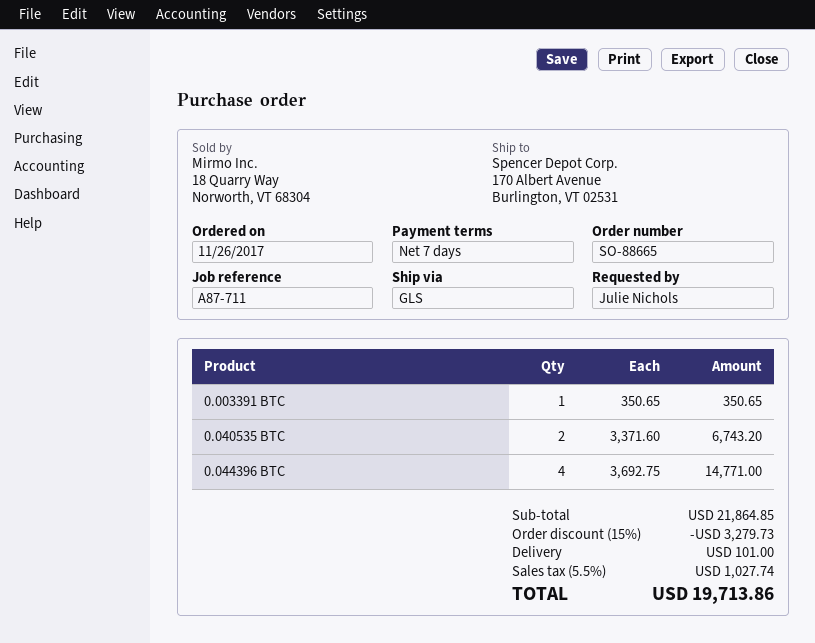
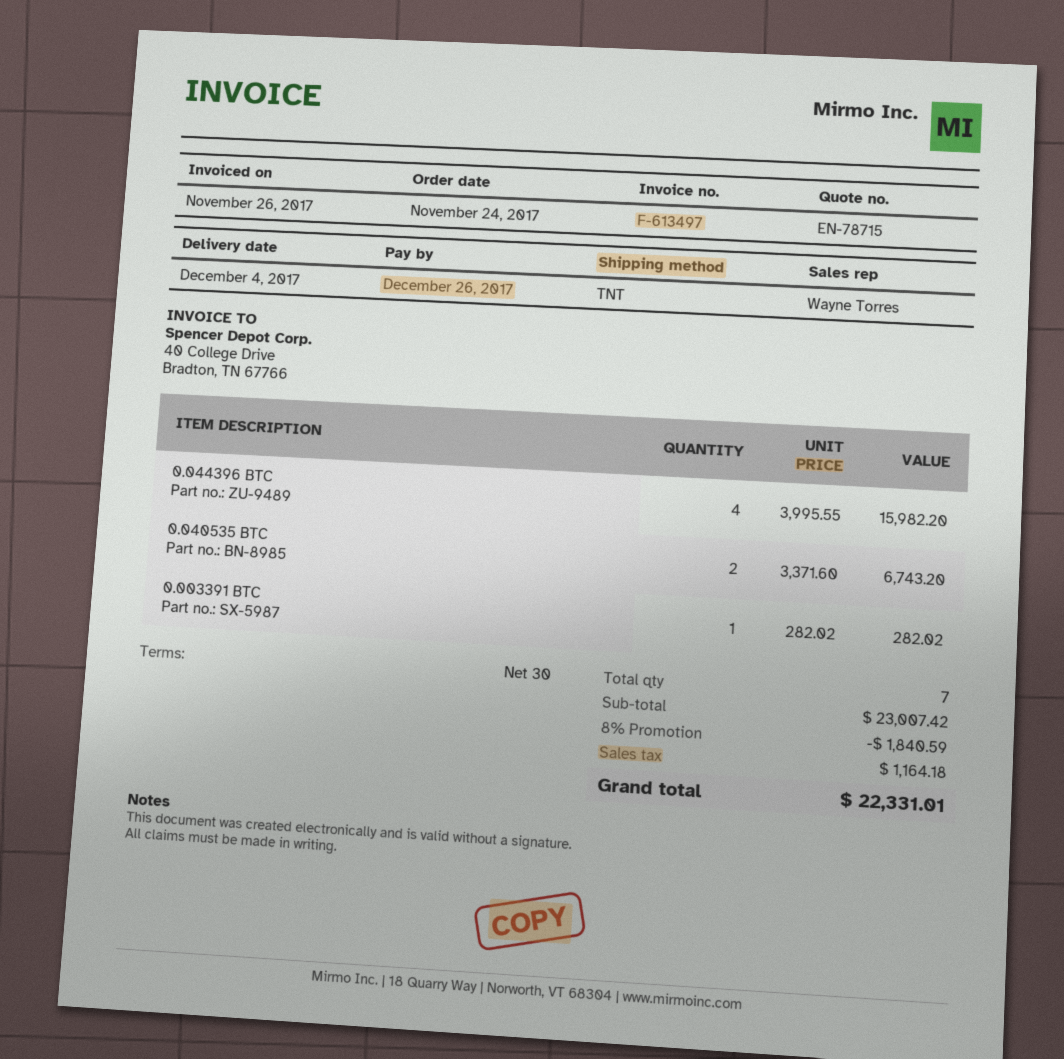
order date: 2017-11-26 -> 2017-11-24
payment terms: 7 days -> 30 days
shipping method: GLS -> TNT
0.003391 BTC: 1 x 350.65 = 350.65 -> 1 x 282.02 = 282.02
0.044396 BTC: 4 x 3692.75 = 14771.00 -> 4 x 3995.55 = 15982.20
subtotal: 21864.85 -> 23007.42
discount: 15% = 3279.73 -> 8% = 1840.59
shipping: 101.00 -> none
tax: 1027.74 -> 1164.18
total: 19713.86 -> 22331.01

